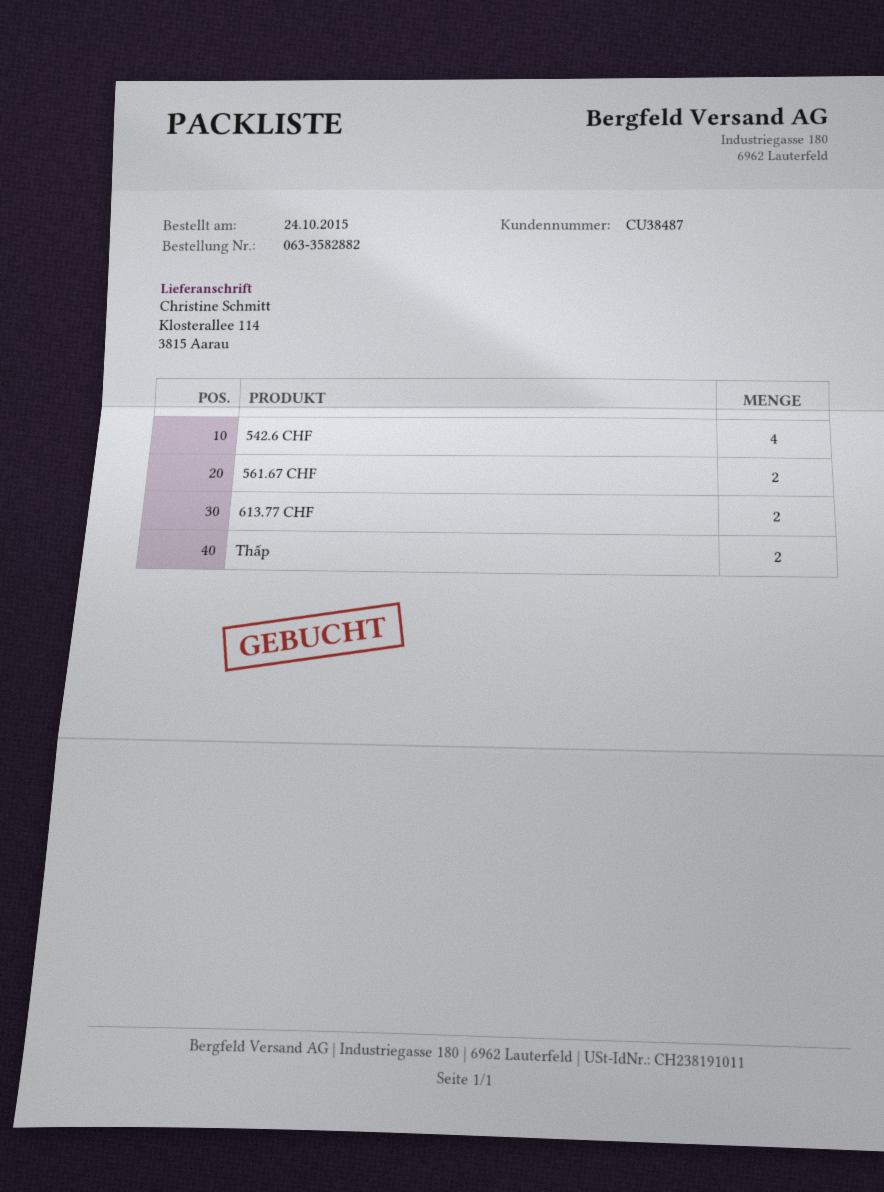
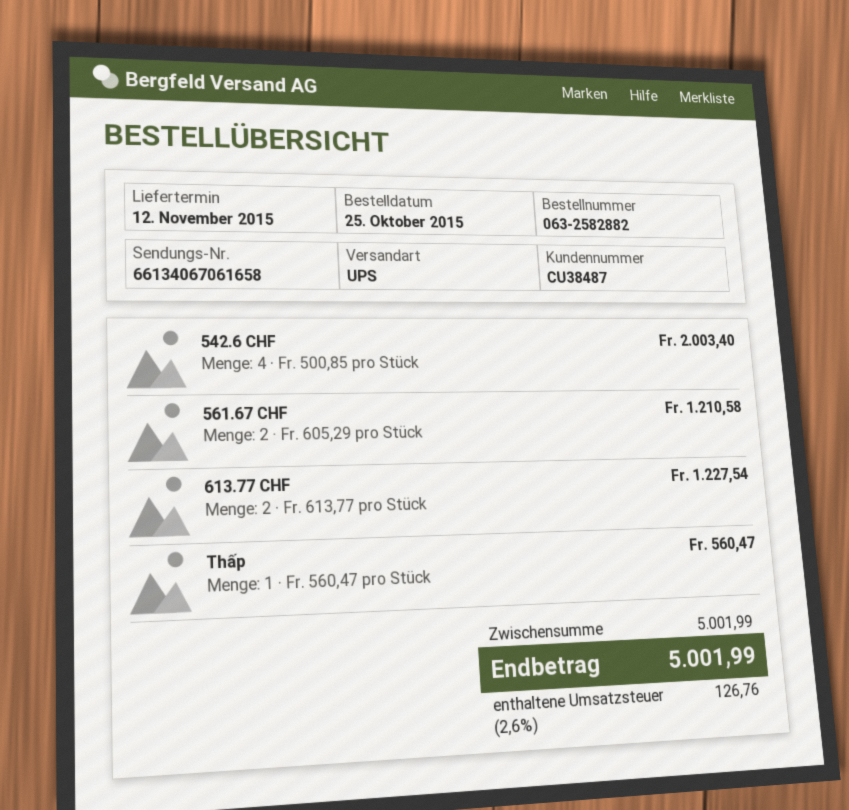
order number: 063-3582882 -> 063-2582882
order date: 2015-10-24 -> 2015-10-25
Thấp: 2 -> 1

